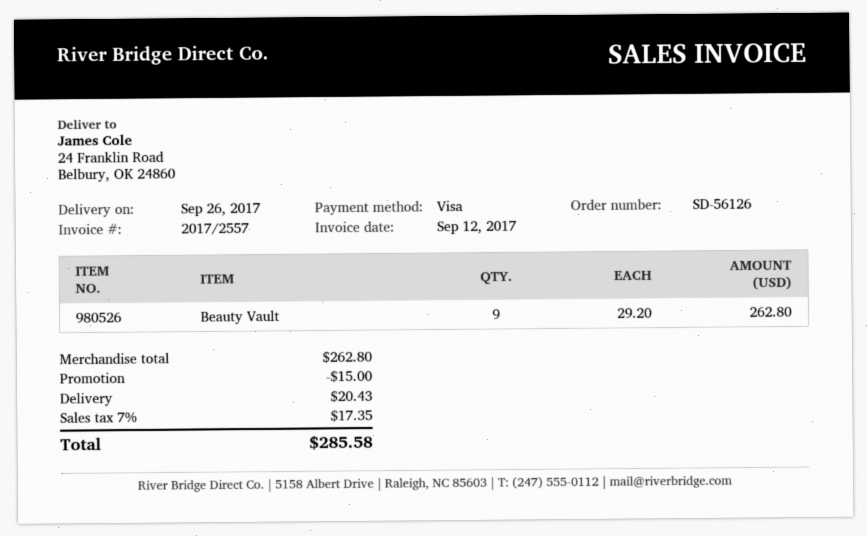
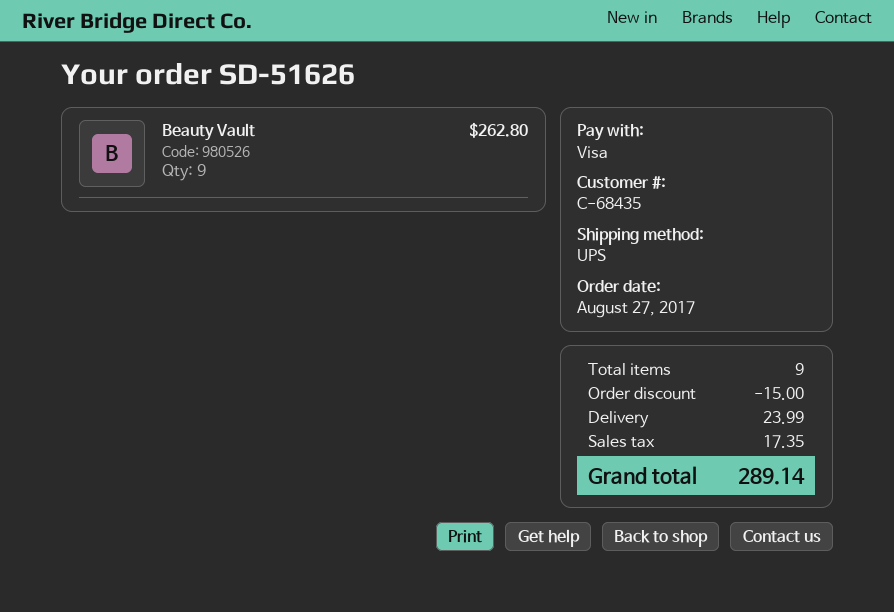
order number: SD-56126 -> SD-51626
shipping: 20.43 -> 23.99
total: 285.58 -> 289.14

